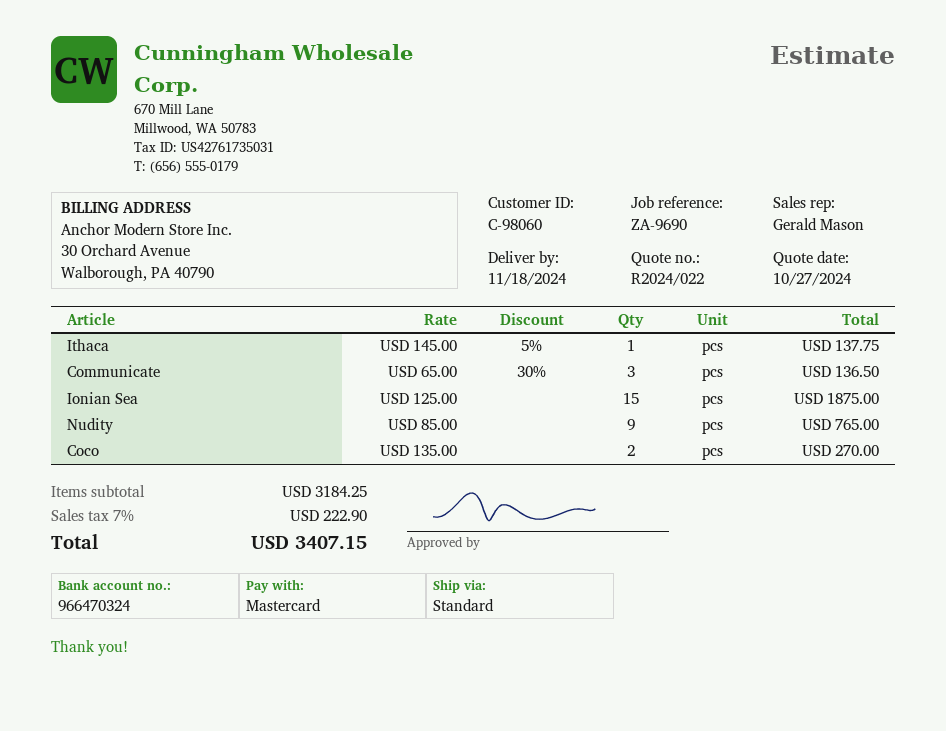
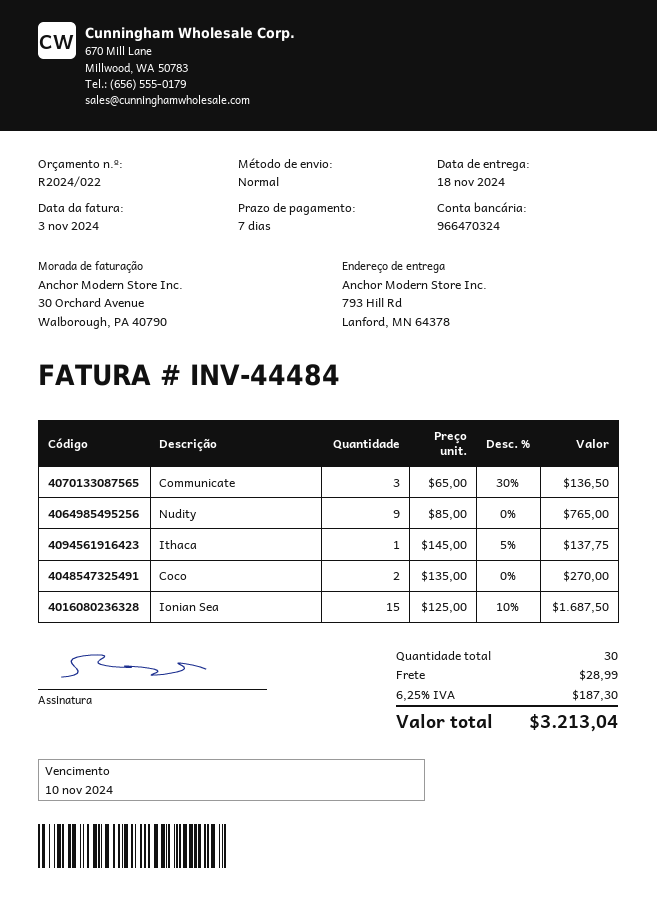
Ionian Sea: 15 x 125.00 = 1875.00 -> 15 x 125.00 - 10% = 1687.50
shipping: none -> 28.99
tax: 7% = 222.90 -> 6.25% = 187.30
total: 3407.15 -> 3213.04

